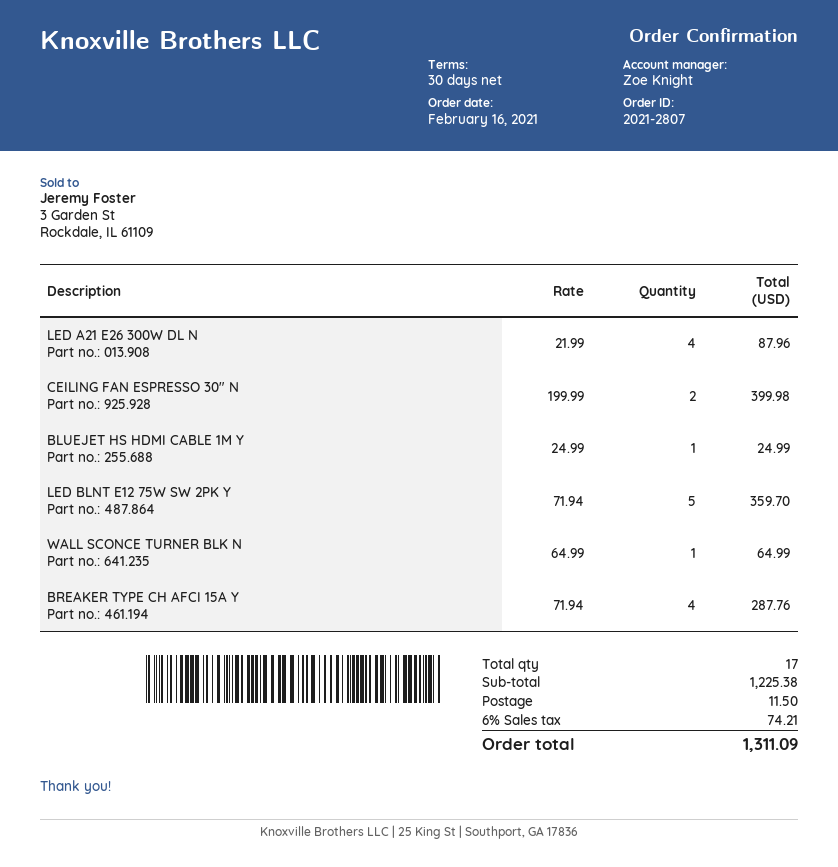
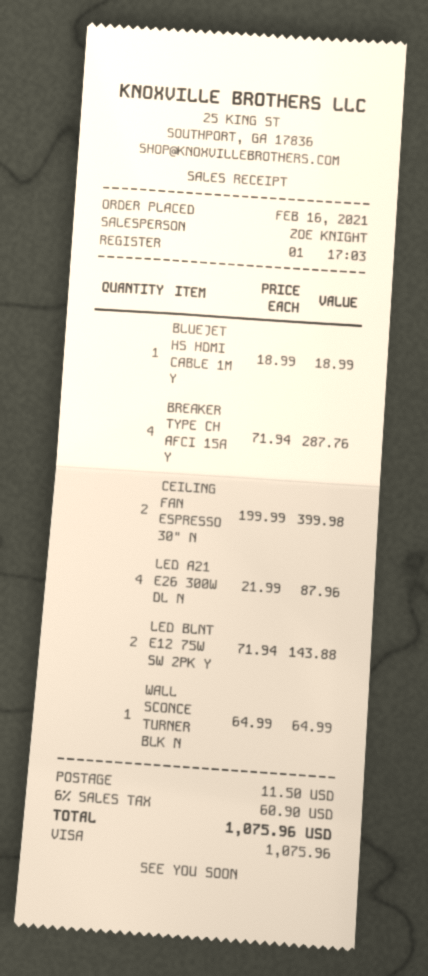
BLUEJET HS HDMI CABLE 1M Y: 1 x 24.99 = 24.99 -> 1 x 18.99 = 18.99
LED BLNT E12 75W SW 2PK Y: 5 x 71.94 = 359.70 -> 2 x 71.94 = 143.88
tax: 6% = 74.21 -> 6% = 60.90
total: 1311.09 -> 1075.96

